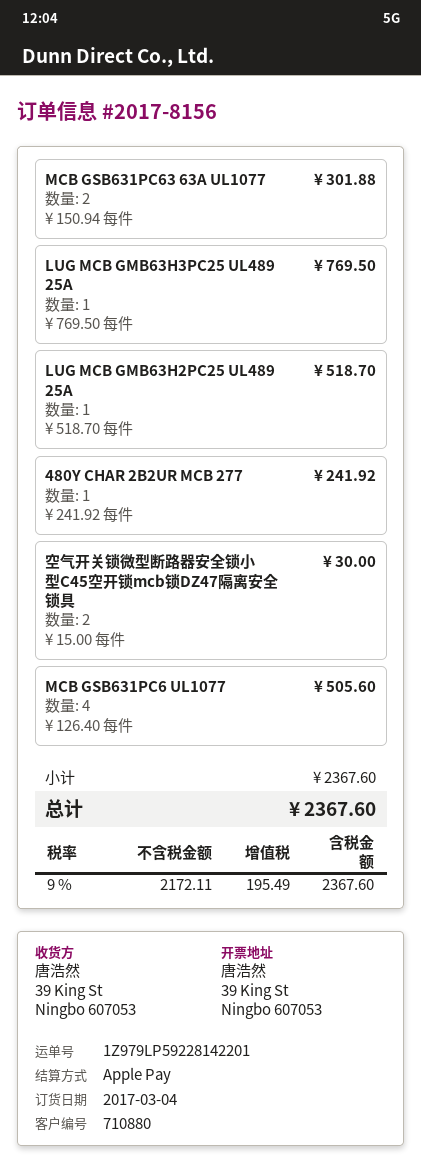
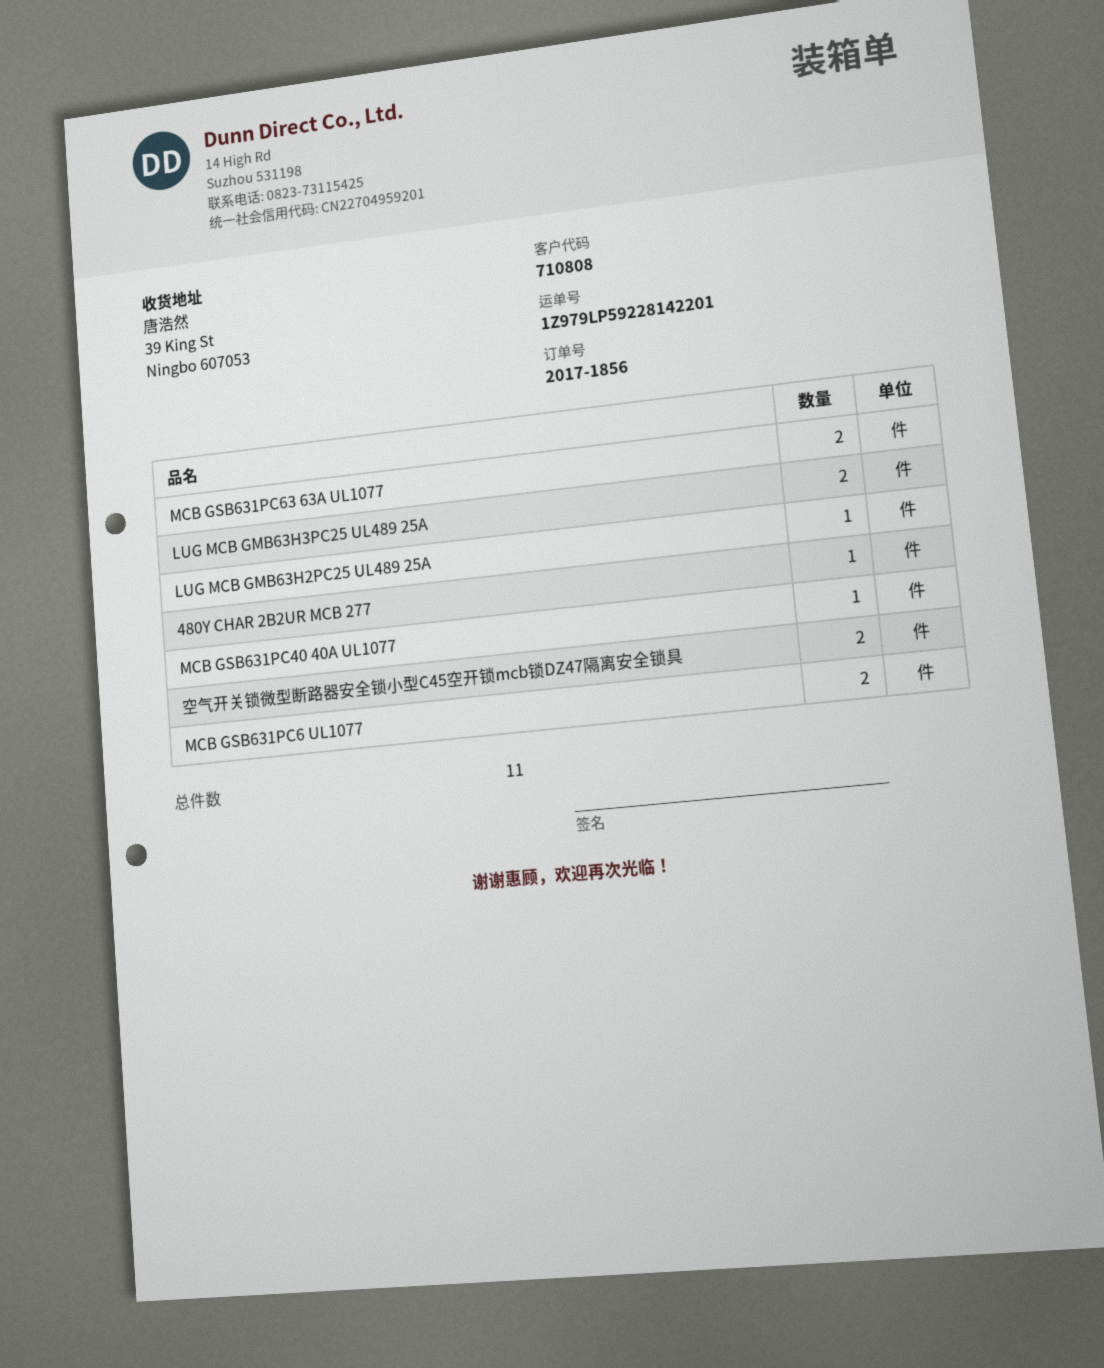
order number: 2017-8156 -> 2017-1856
customer number: 710880 -> 710808
LUG MCB GMB63H3PC25 UL489 25A: 1 -> 2
MCB GSB631PC6 UL1077: 4 -> 2
MCB GSB631PC40 40A UL1077: none -> 1

